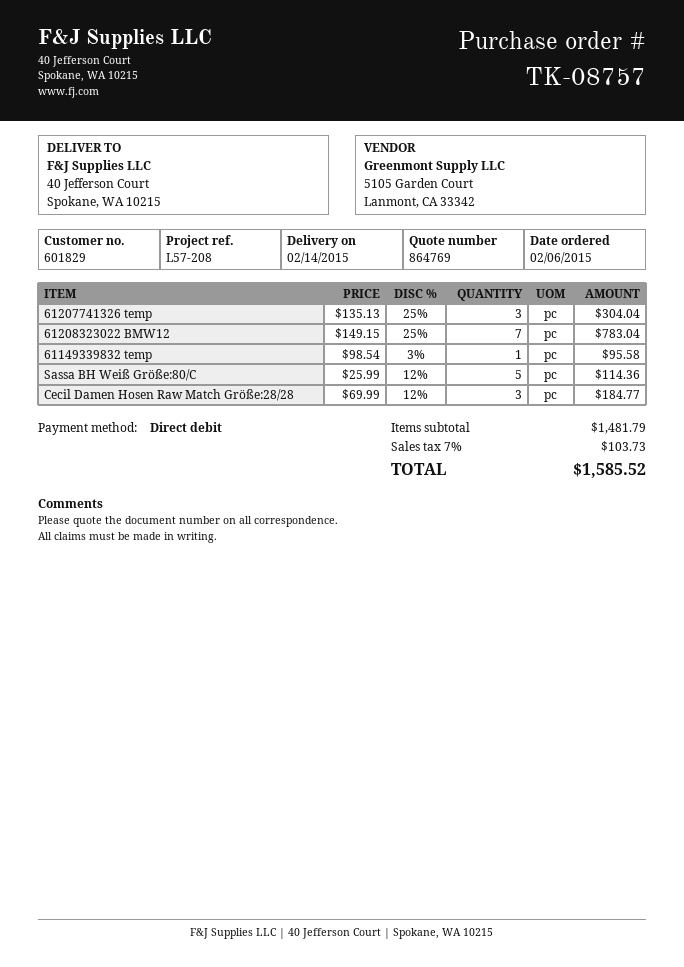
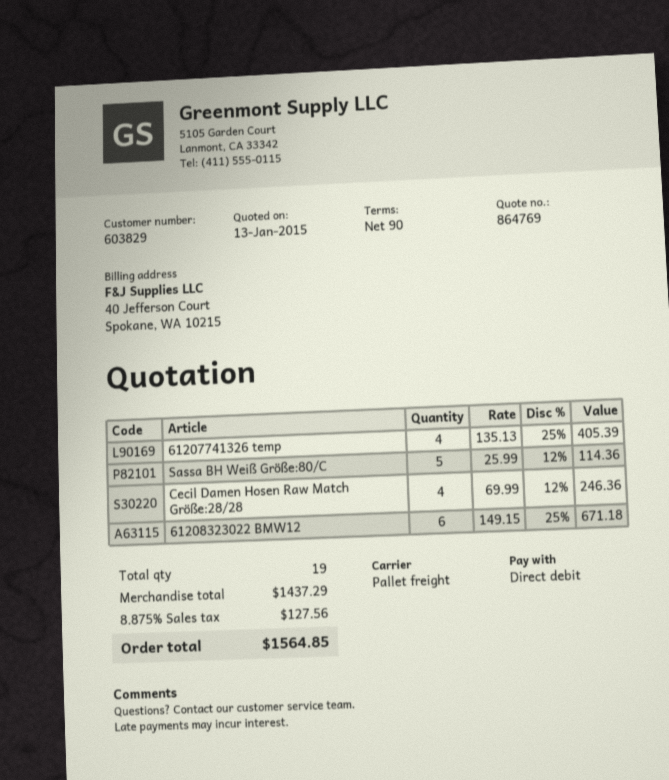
customer number: 601829 -> 603829
61207741326 temp: 3 x 135.13 - 25% = 304.04 -> 4 x 135.13 - 25% = 405.39
61208323022 BMW12: 7 x 149.15 - 25% = 783.04 -> 6 x 149.15 - 25% = 671.18
61149339832 temp: 1 x 98.54 - 3% = 95.58 -> none
Cecil Damen Hosen Raw Match Größe:28/28: 3 x 69.99 - 12% = 184.77 -> 4 x 69.99 - 12% = 246.36
subtotal: 1481.79 -> 1437.29
tax: 7% = 103.73 -> 8.875% = 127.56
total: 1585.52 -> 1564.85

